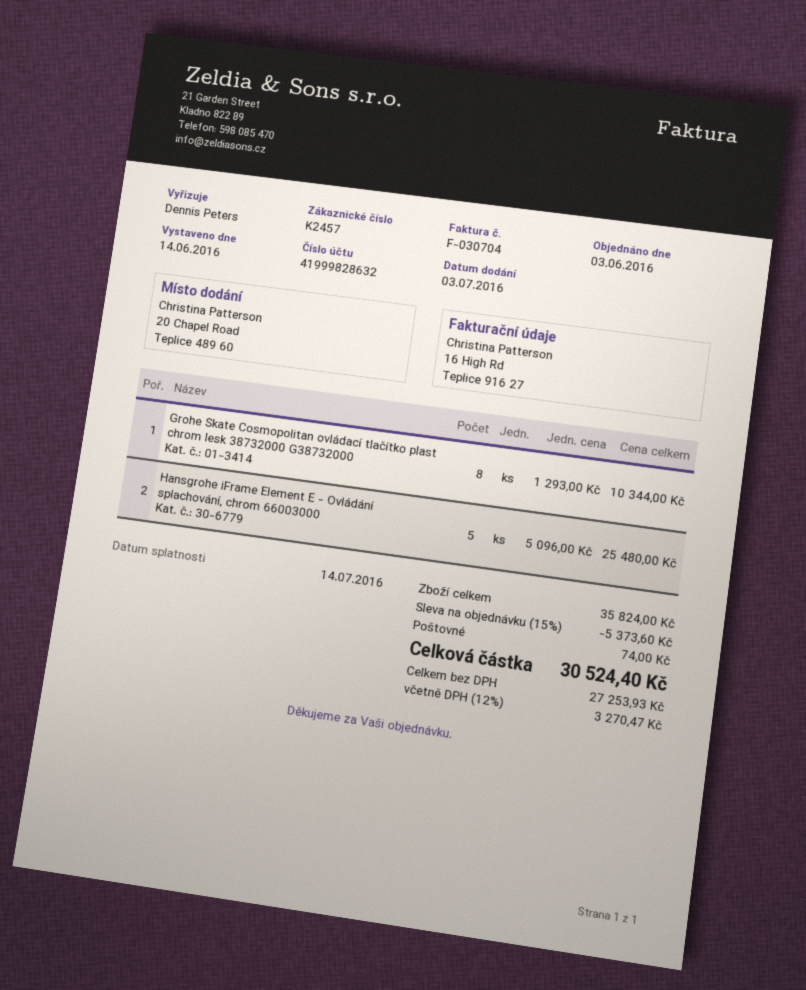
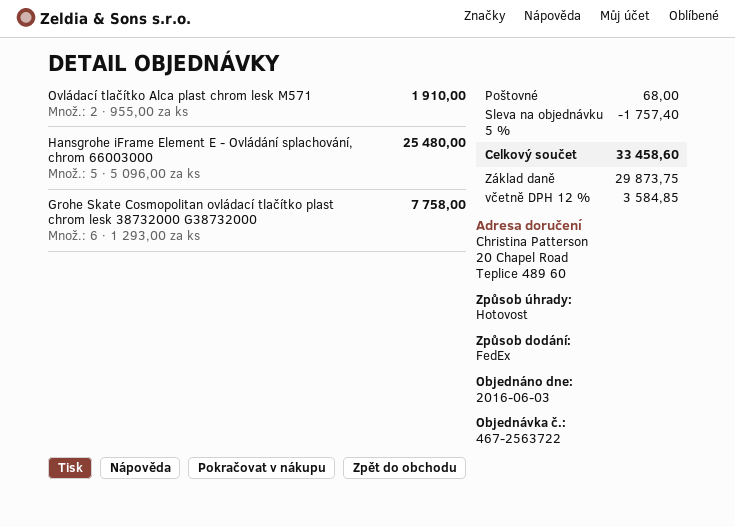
Grohe Skate Cosmopolitan ovládací tlačítko plast chrom lesk 38732000 G38732000: 8 x 1293.00 = 10344.00 -> 6 x 1293.00 = 7758.00
Ovládací tlačítko Alca plast chrom lesk M571: none -> 2 x 955.00 = 1910.00
discount: 15% = 5373.60 -> 5% = 1757.40
shipping: 74.00 -> 68.00
net: 27253.93 -> 29873.75
tax: 12% = 3270.47 -> 12% = 3584.85
total: 30524.40 -> 33458.60

